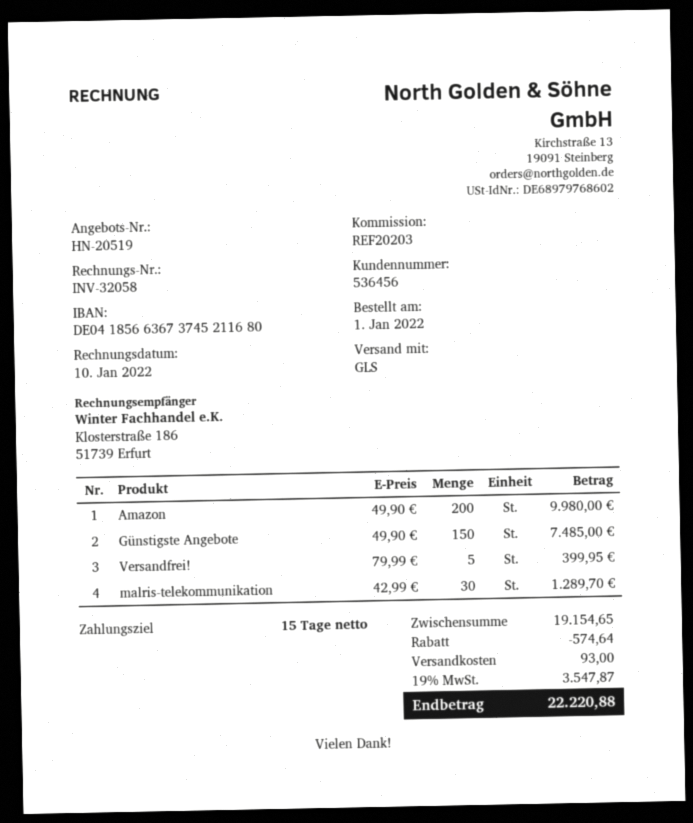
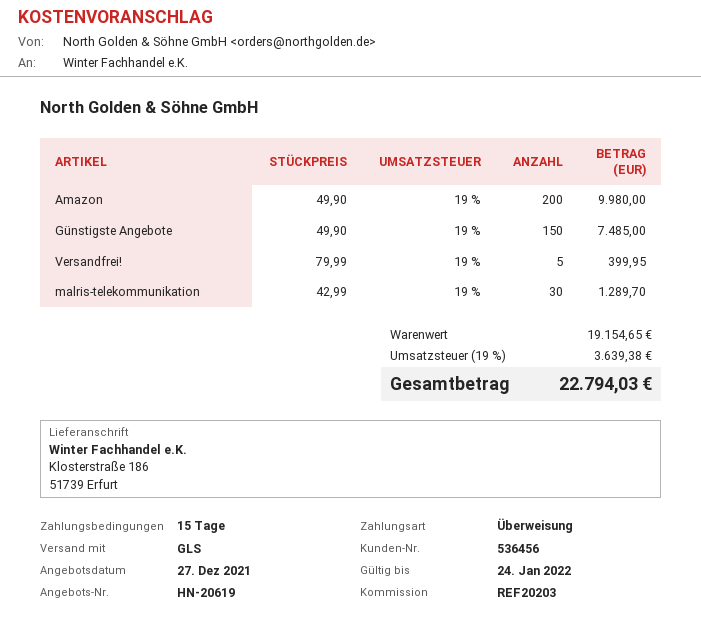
quote number: HN-20519 -> HN-20619
discount: 574.64 -> none
shipping: 93.00 -> none
tax: 19% = 3547.87 -> 19% = 3639.38
total: 22220.88 -> 22794.03

